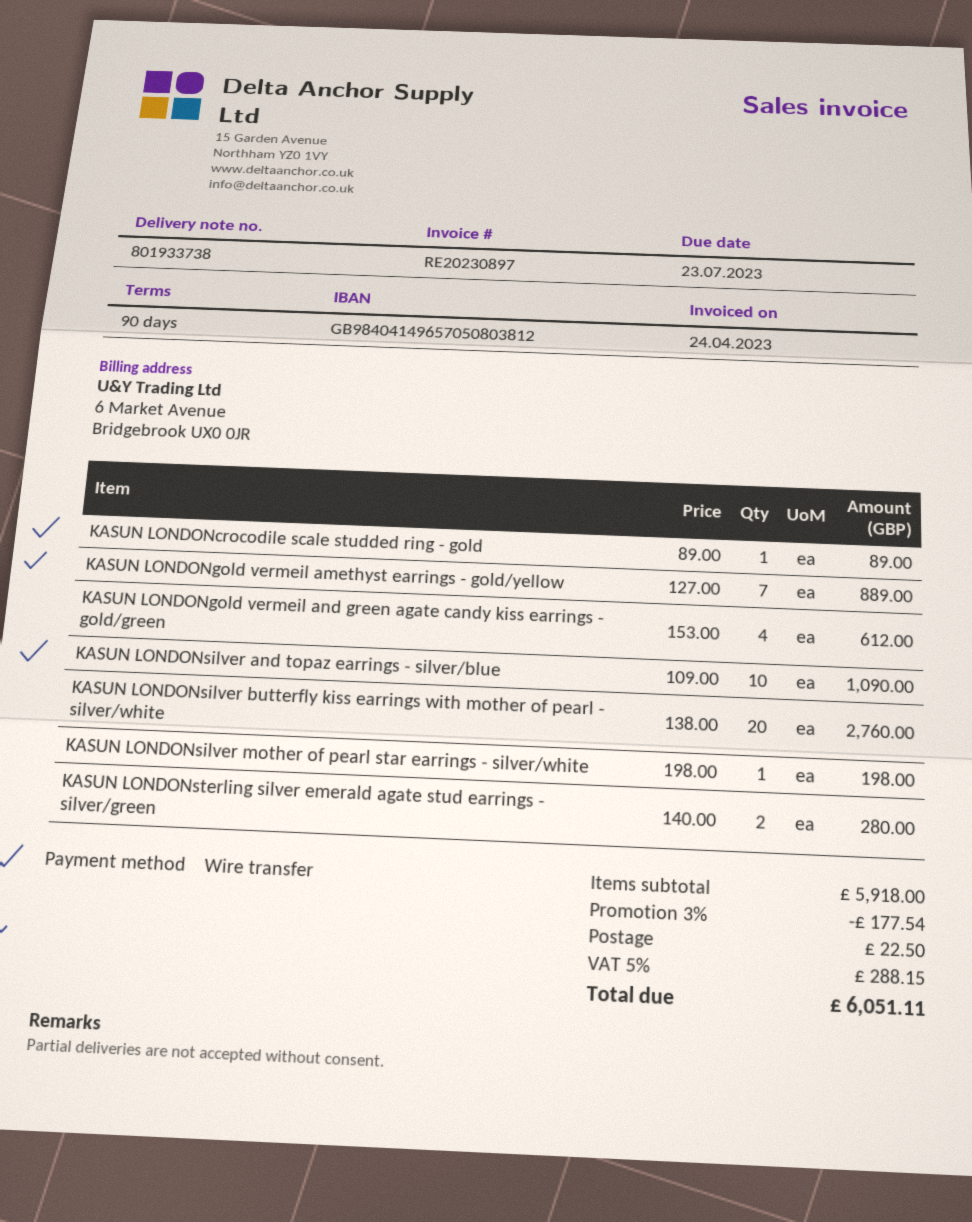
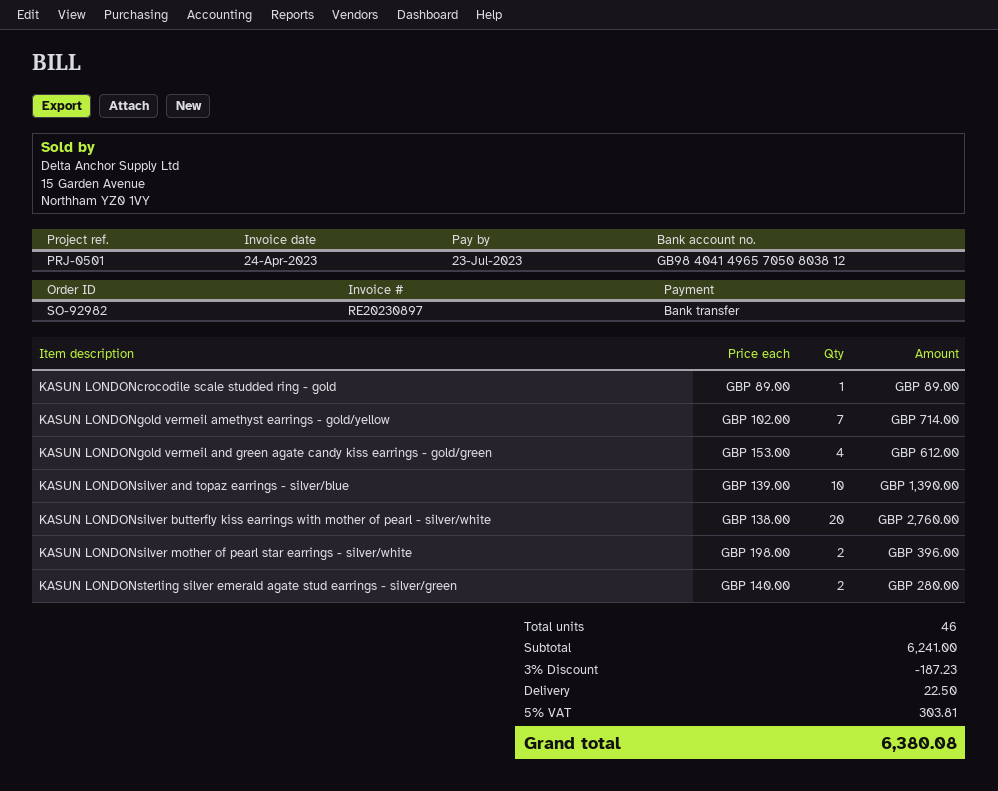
KASUN LONDONgold vermeil amethyst earrings - gold/yellow: 7 x 127.00 = 889.00 -> 7 x 102.00 = 714.00
KASUN LONDONsilver and topaz earrings - silver/blue: 10 x 109.00 = 1090.00 -> 10 x 139.00 = 1390.00
KASUN LONDONsilver mother of pearl star earrings - silver/white: 1 x 198.00 = 198.00 -> 2 x 198.00 = 396.00
subtotal: 5918.00 -> 6241.00
discount: 3% = 177.54 -> 3% = 187.23
tax: 5% = 288.15 -> 5% = 303.81
total: 6051.11 -> 6380.08

